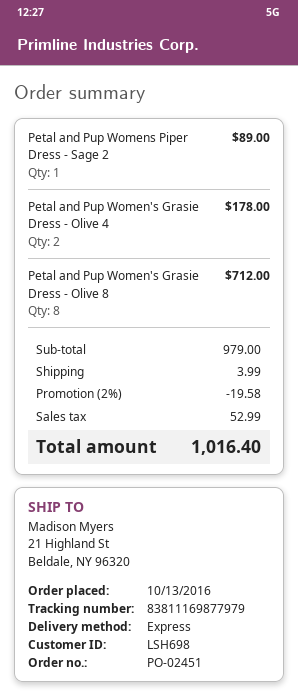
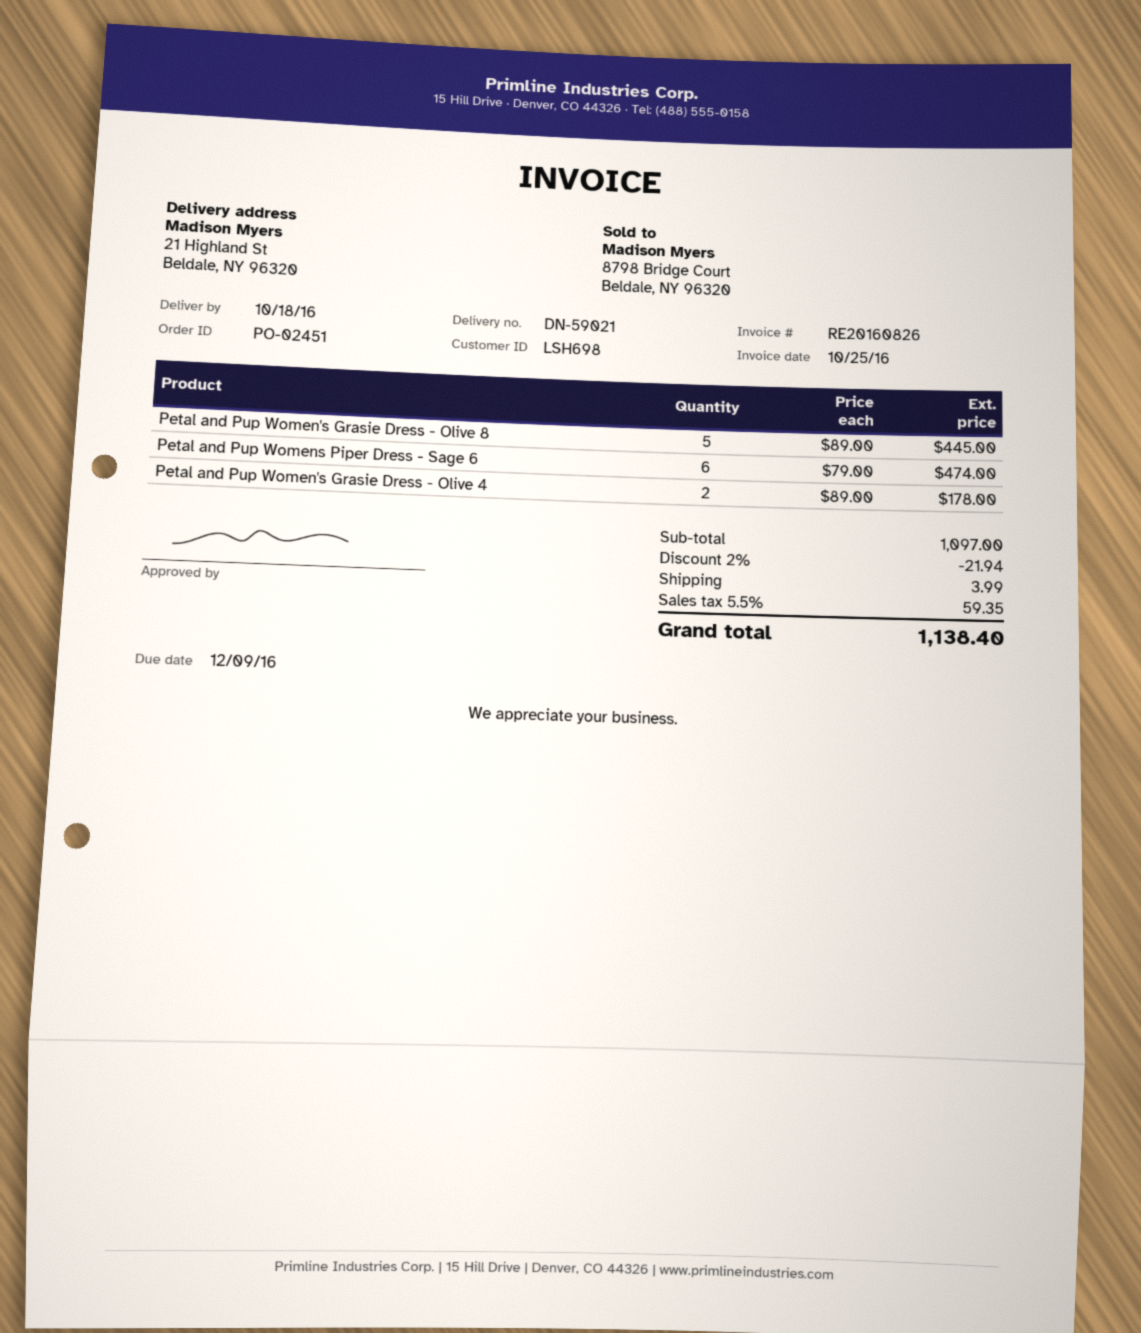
Petal and Pup Womens Piper Dress - Sage 2: 1 for 89.00 -> none
Petal and Pup Women's Grasie Dress - Olive 8: 8 for 712.00 -> 5 for 445.00
Petal and Pup Womens Piper Dress - Sage 6: none -> 6 for 474.00
subtotal: 979.00 -> 1097.00
discount: 2% = 19.58 -> 2% = 21.94
tax: 52.99 -> 59.35
total: 1016.40 -> 1138.40

